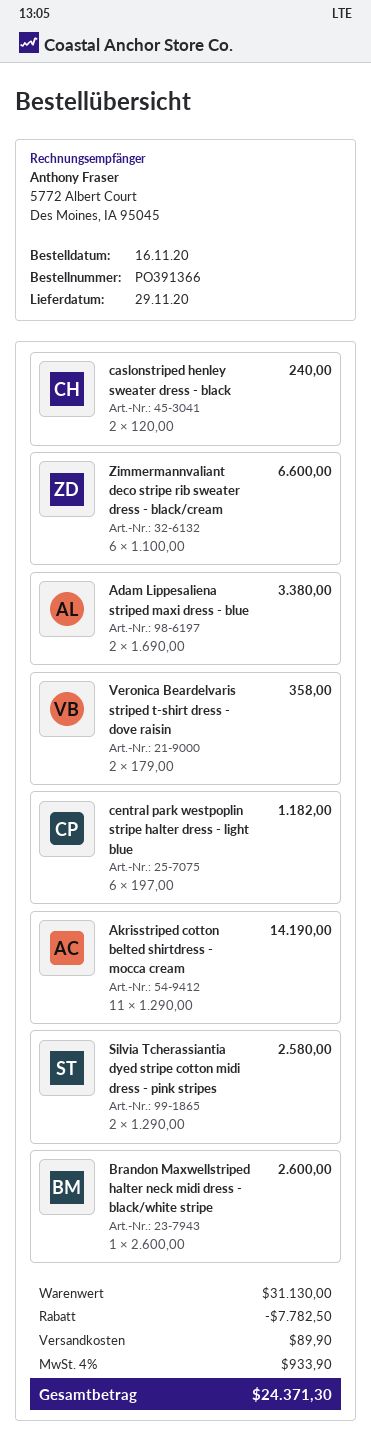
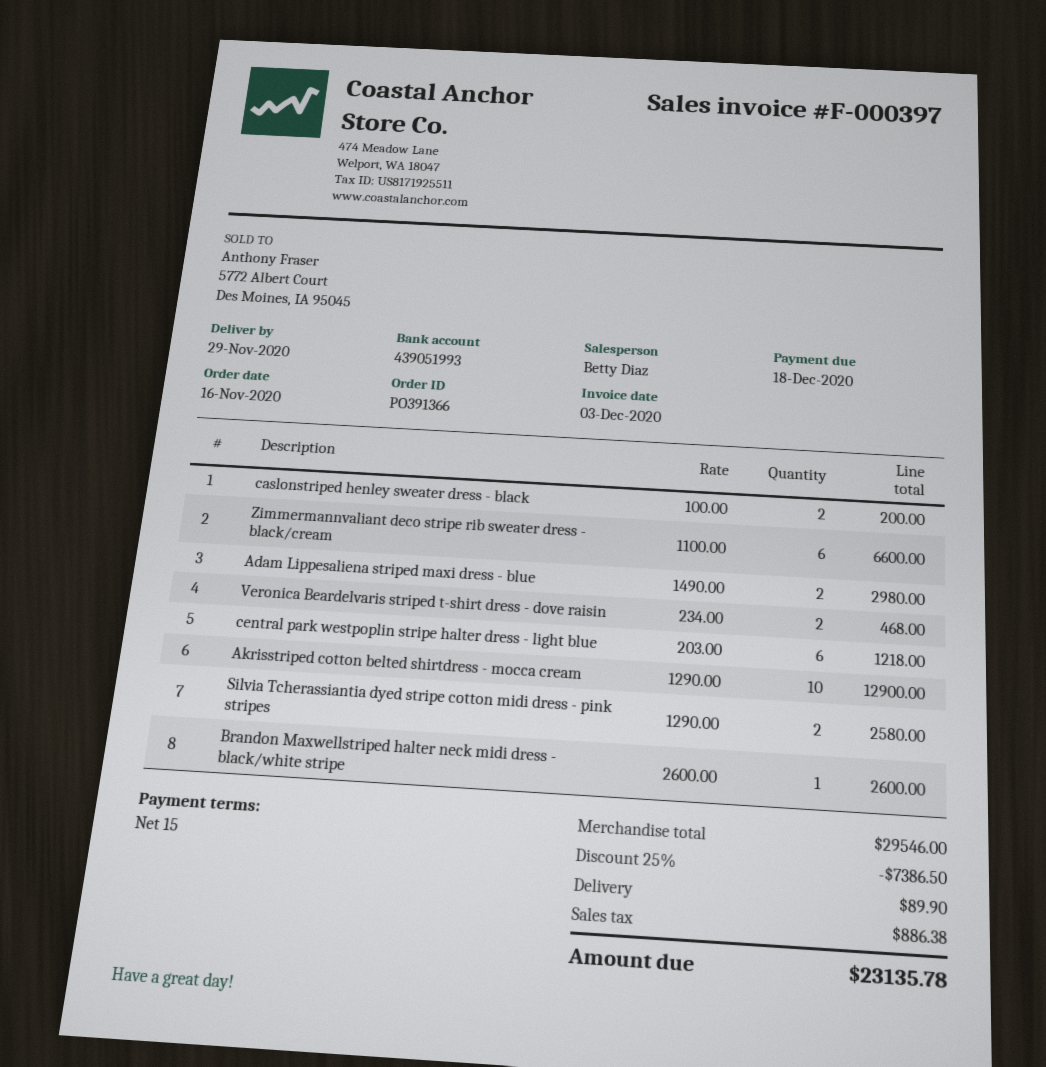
caslonstriped henley sweater dress - black: 2 x 120.00 = 240.00 -> 2 x 100.00 = 200.00
Adam Lippesaliena striped maxi dress - blue: 2 x 1690.00 = 3380.00 -> 2 x 1490.00 = 2980.00
Veronica Beardelvaris striped t-shirt dress - dove raisin: 2 x 179.00 = 358.00 -> 2 x 234.00 = 468.00
central park westpoplin stripe halter dress - light blue: 6 x 197.00 = 1182.00 -> 6 x 203.00 = 1218.00
Akrisstriped cotton belted shirtdress - mocca cream: 11 x 1290.00 = 14190.00 -> 10 x 1290.00 = 12900.00
subtotal: 31130.00 -> 29546.00
discount: 7782.50 -> 7386.50
tax: 933.90 -> 886.38
total: 24371.30 -> 23135.78

